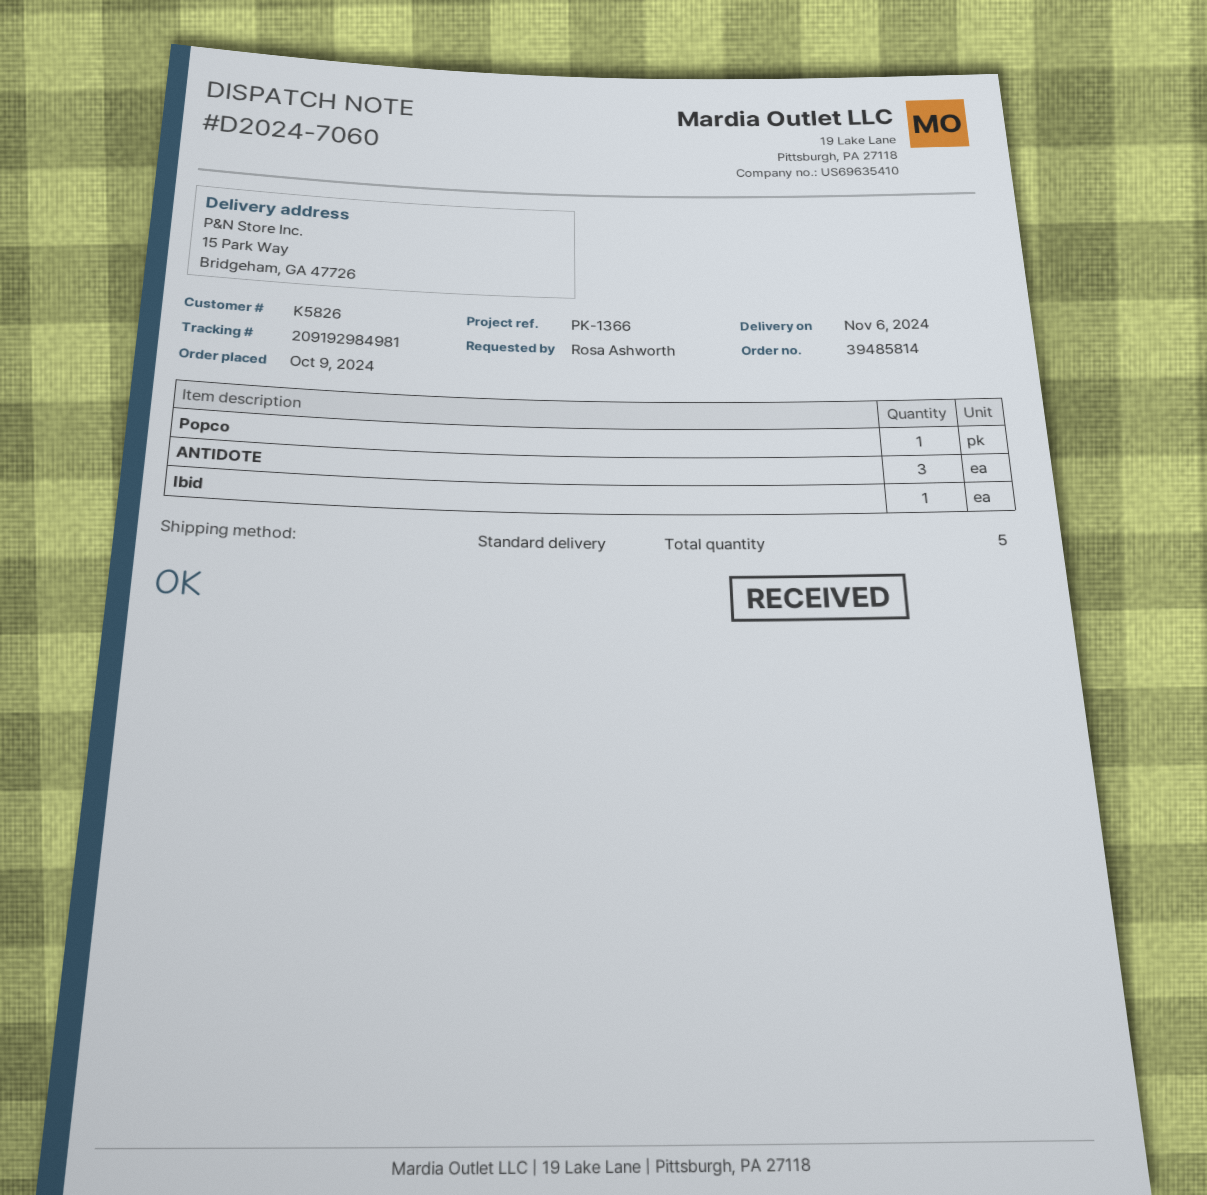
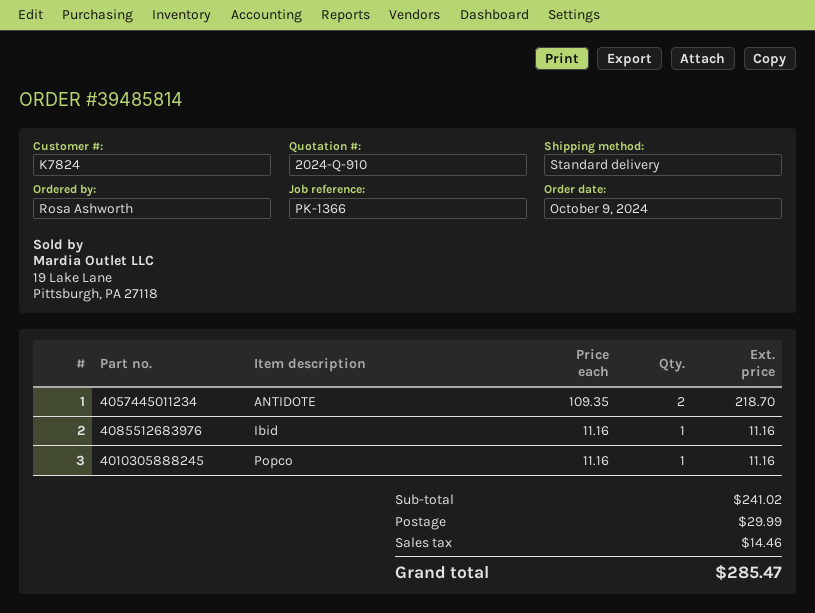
customer number: K5826 -> K7824
ANTIDOTE: 3 -> 2

